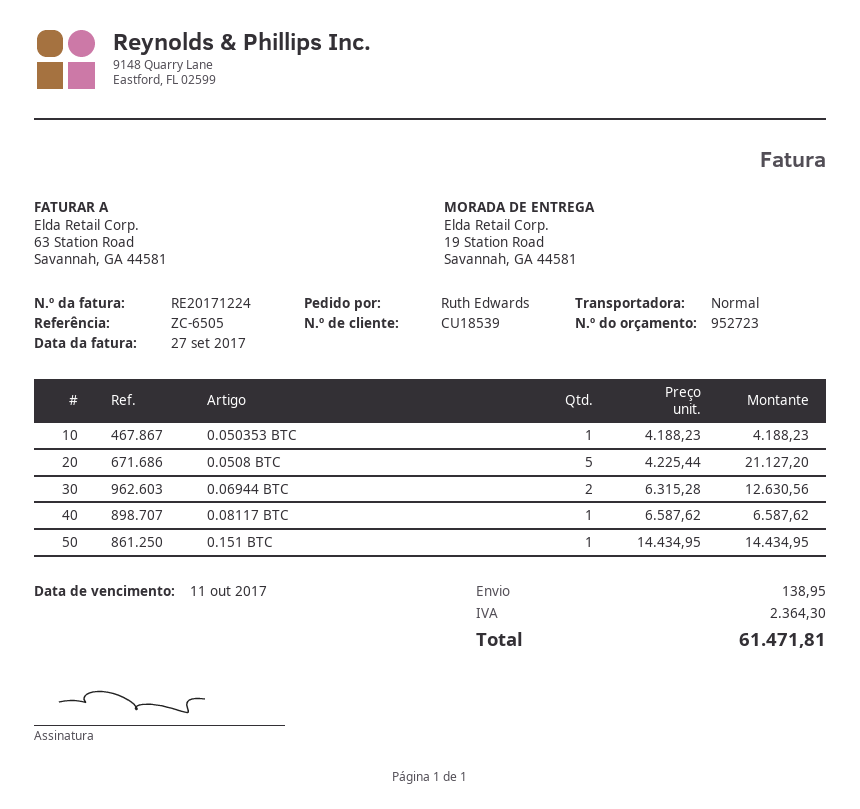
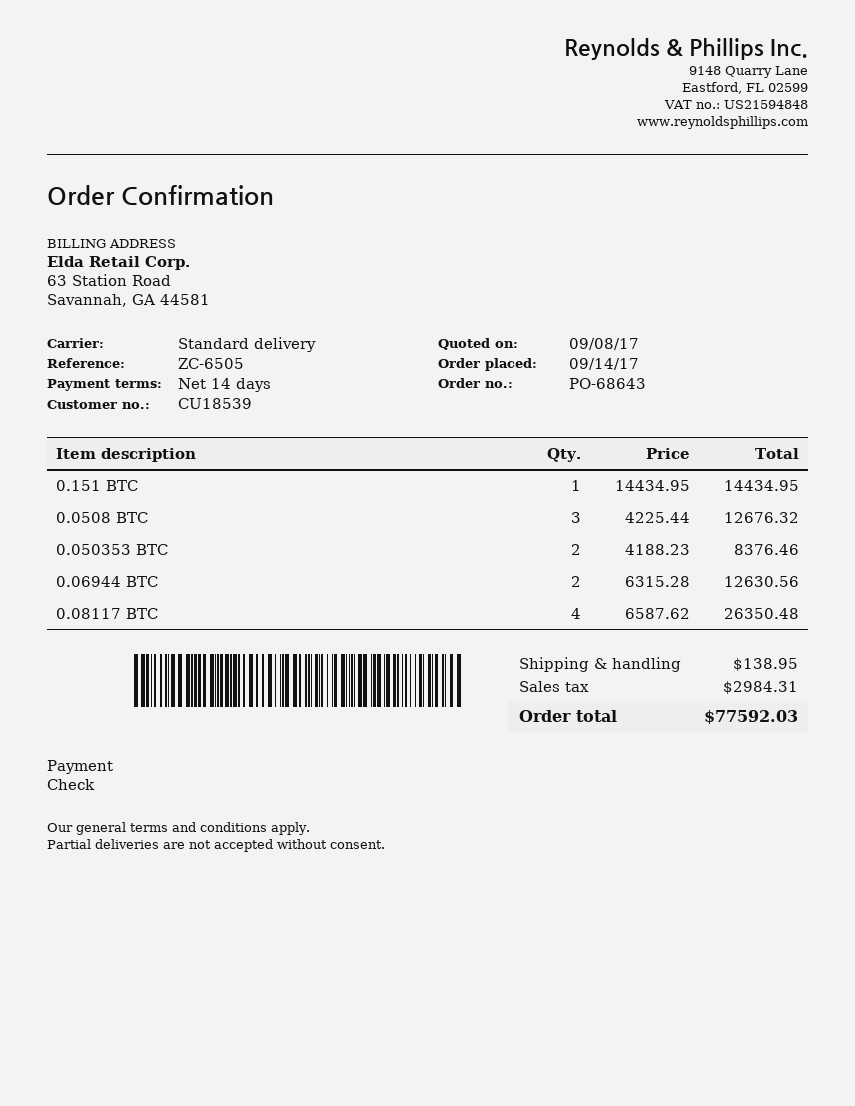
0.050353 BTC: 1 x 4188.23 = 4188.23 -> 2 x 4188.23 = 8376.46
0.0508 BTC: 5 x 4225.44 = 21127.20 -> 3 x 4225.44 = 12676.32
0.08117 BTC: 1 x 6587.62 = 6587.62 -> 4 x 6587.62 = 26350.48
tax: 2364.30 -> 2984.31
total: 61471.81 -> 77592.03

